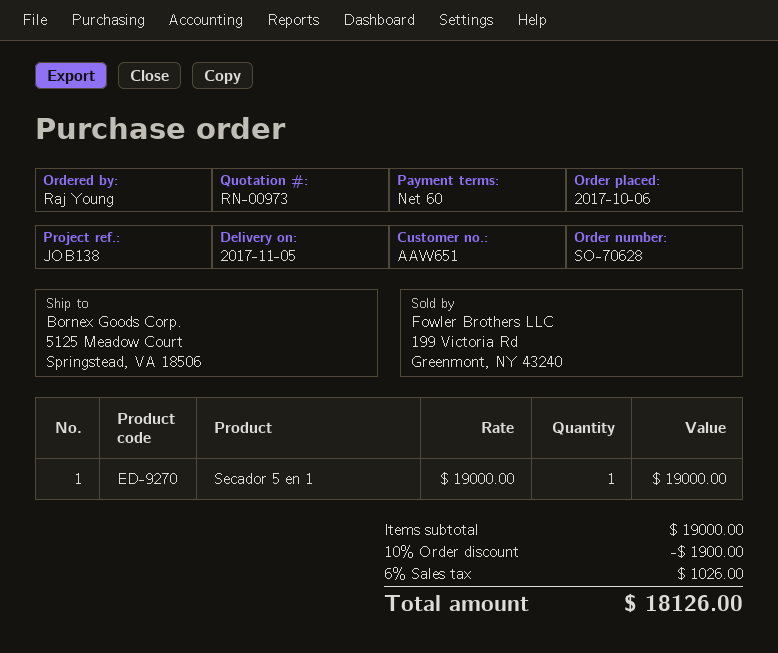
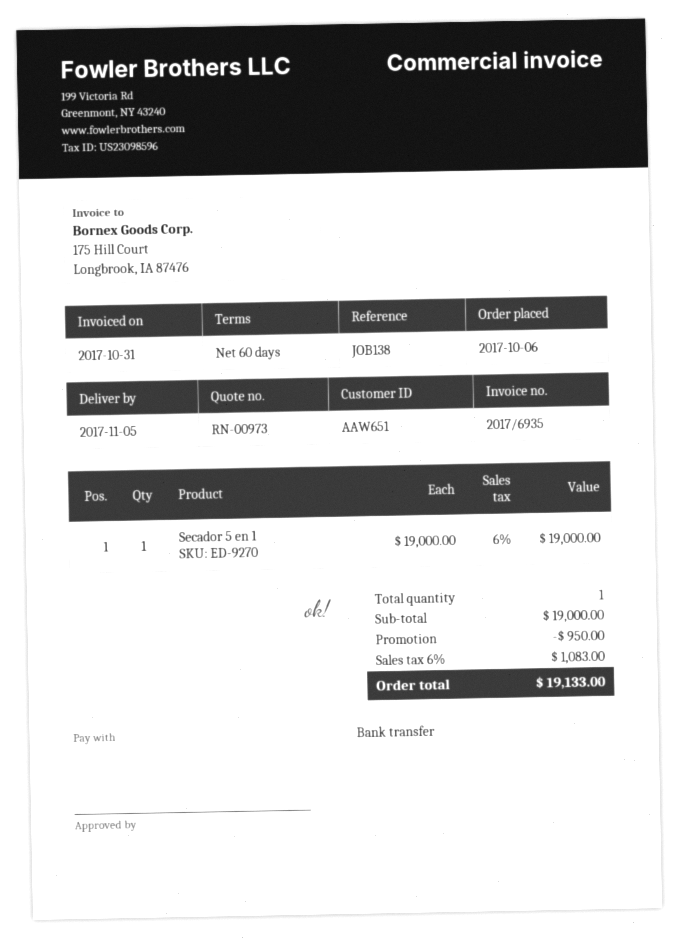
discount: 1900.00 -> 950.00
tax: 6% = 1026.00 -> 6% = 1083.00
total: 18126.00 -> 19133.00

